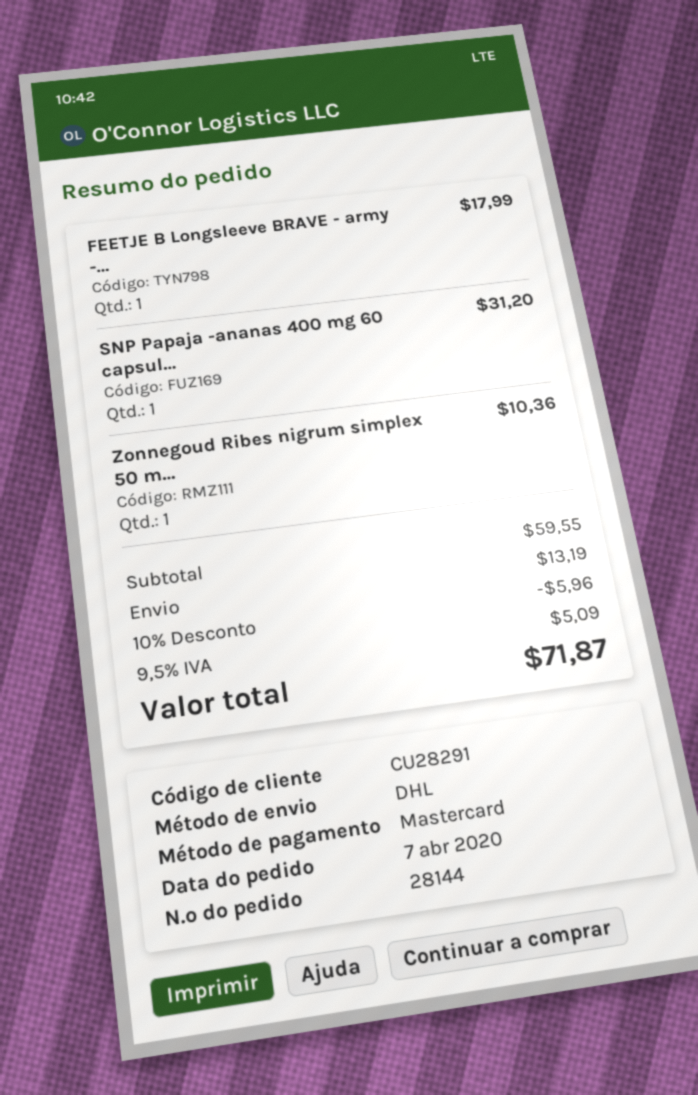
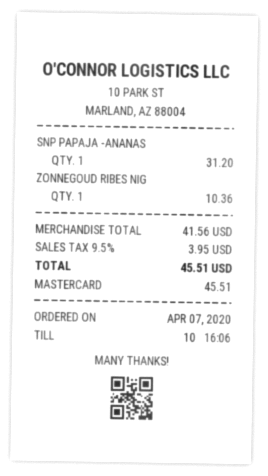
FEETJE B Longsleeve BRAVE - army -...: 1 for 17.99 -> none
subtotal: 59.55 -> 41.56
discount: 10% = 5.96 -> none
shipping: 13.19 -> none
tax: 9.5% = 5.09 -> 9.5% = 3.95
total: 71.87 -> 45.51

